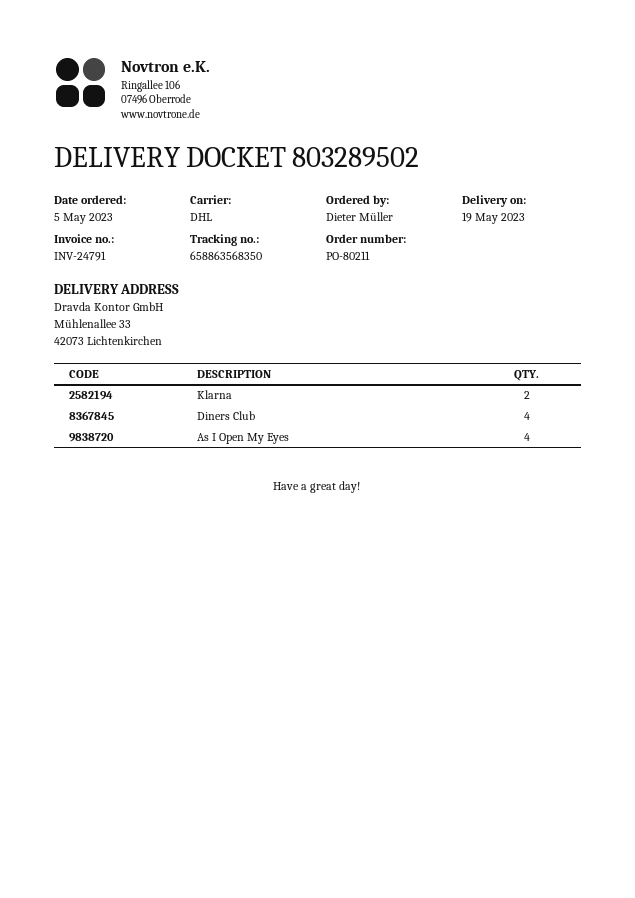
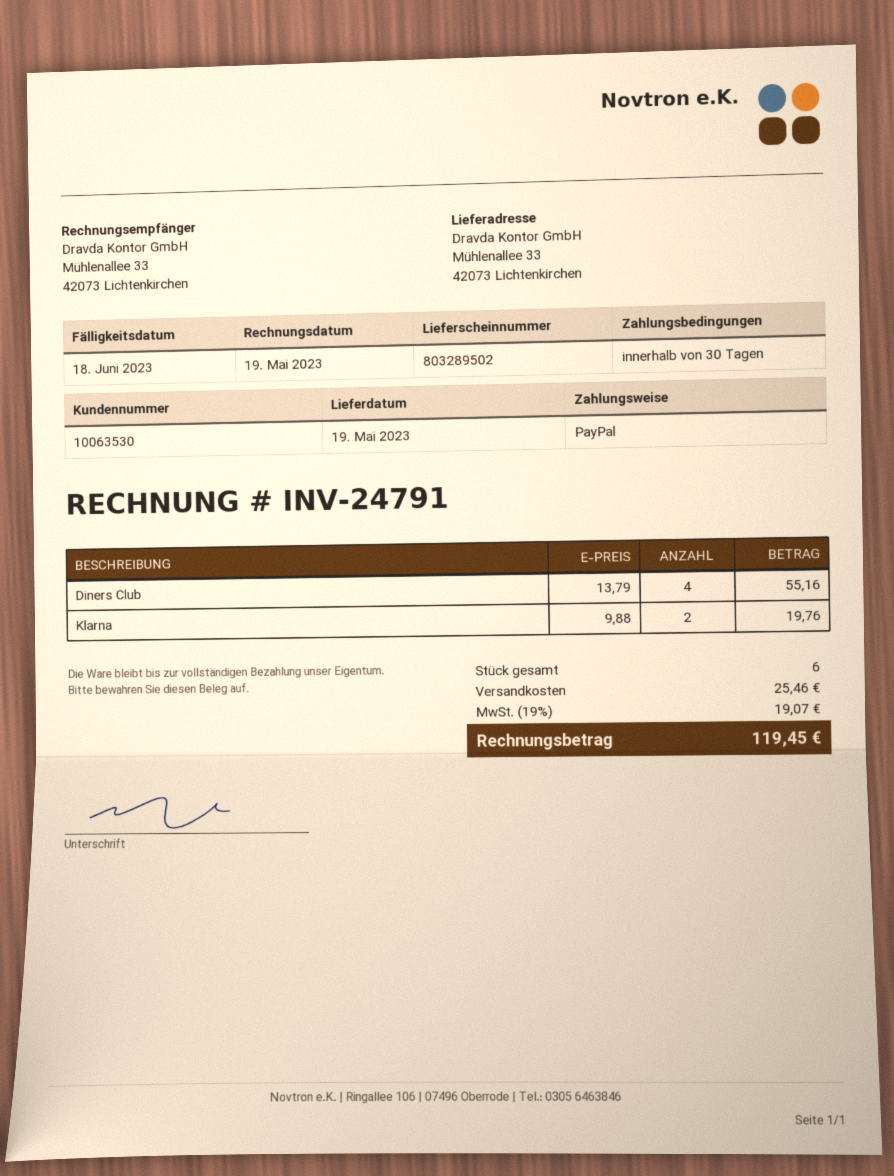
As I Open My Eyes: 4 -> none

